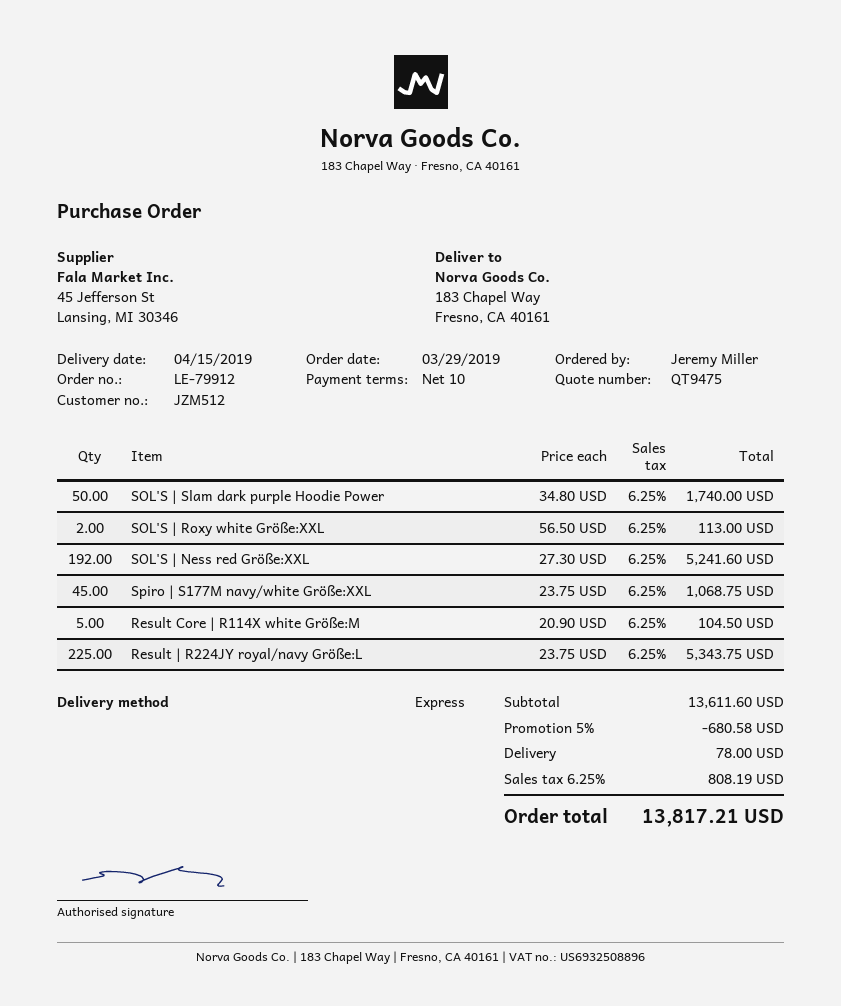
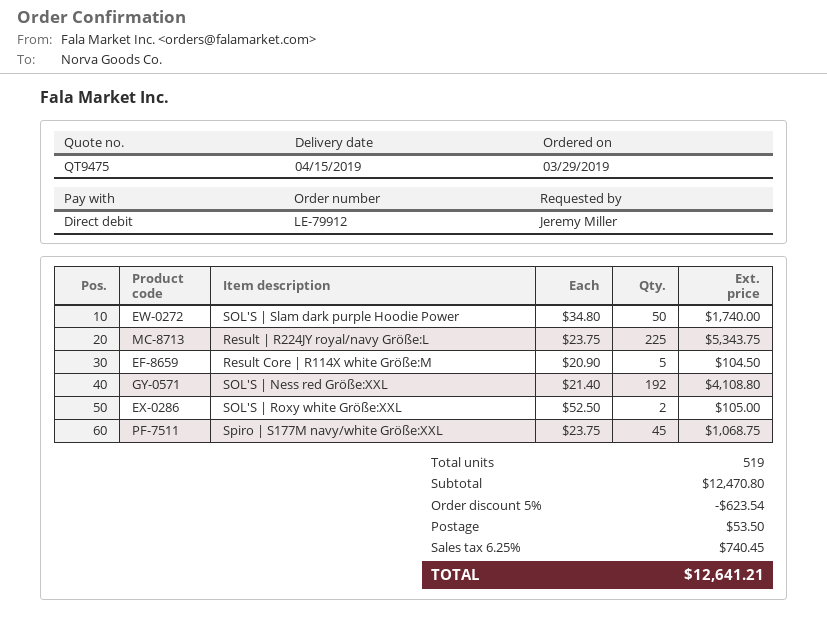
SOL'S | Roxy white Größe:XXL: 2 x 56.50 = 113.00 -> 2 x 52.50 = 105.00
SOL'S | Ness red Größe:XXL: 192 x 27.30 = 5241.60 -> 192 x 21.40 = 4108.80
subtotal: 13611.60 -> 12470.80
discount: 5% = 680.58 -> 5% = 623.54
shipping: 78.00 -> 53.50
tax: 6.25% = 808.19 -> 6.25% = 740.45
total: 13817.21 -> 12641.21

